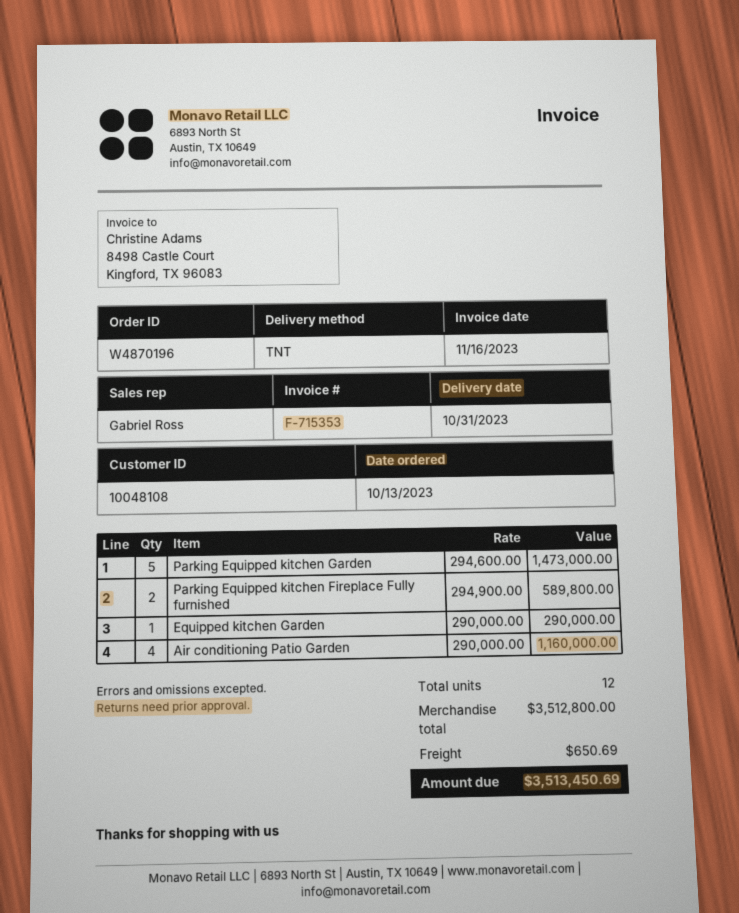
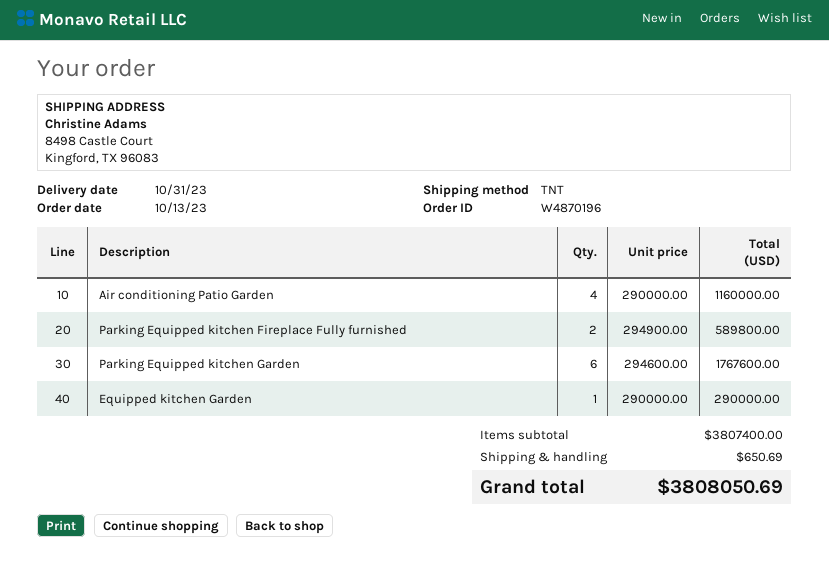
Parking Equipped kitchen Garden: 5 x 294600.00 = 1473000.00 -> 6 x 294600.00 = 1767600.00
subtotal: 3512800.00 -> 3807400.00
total: 3513450.69 -> 3808050.69

